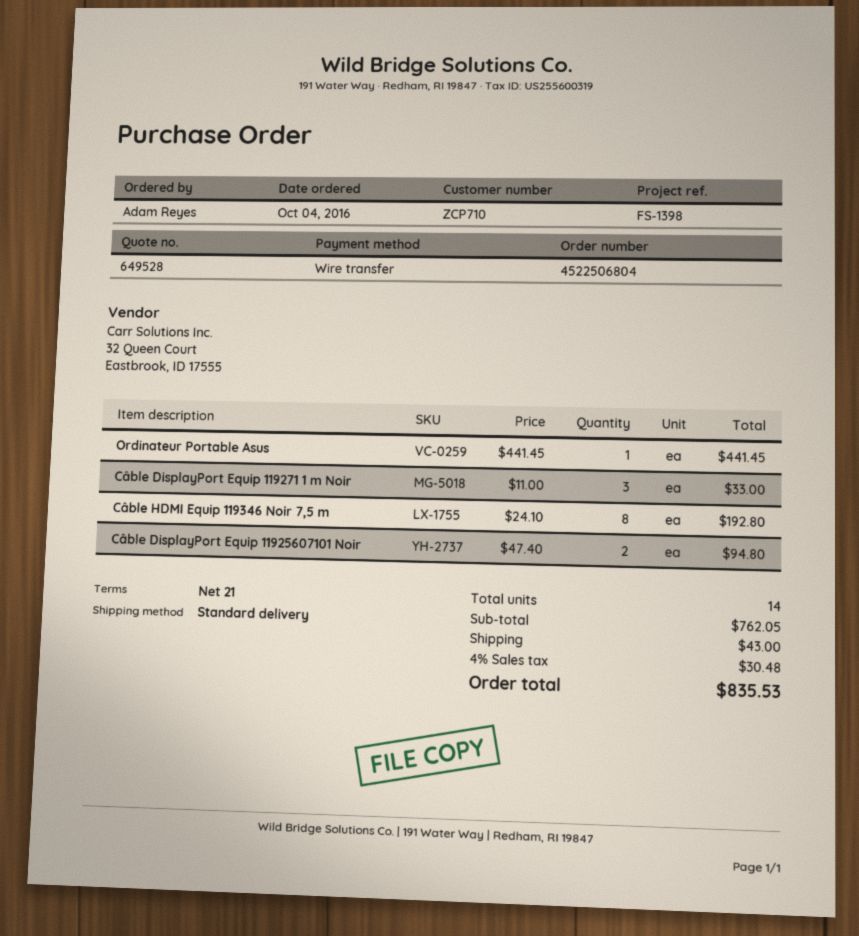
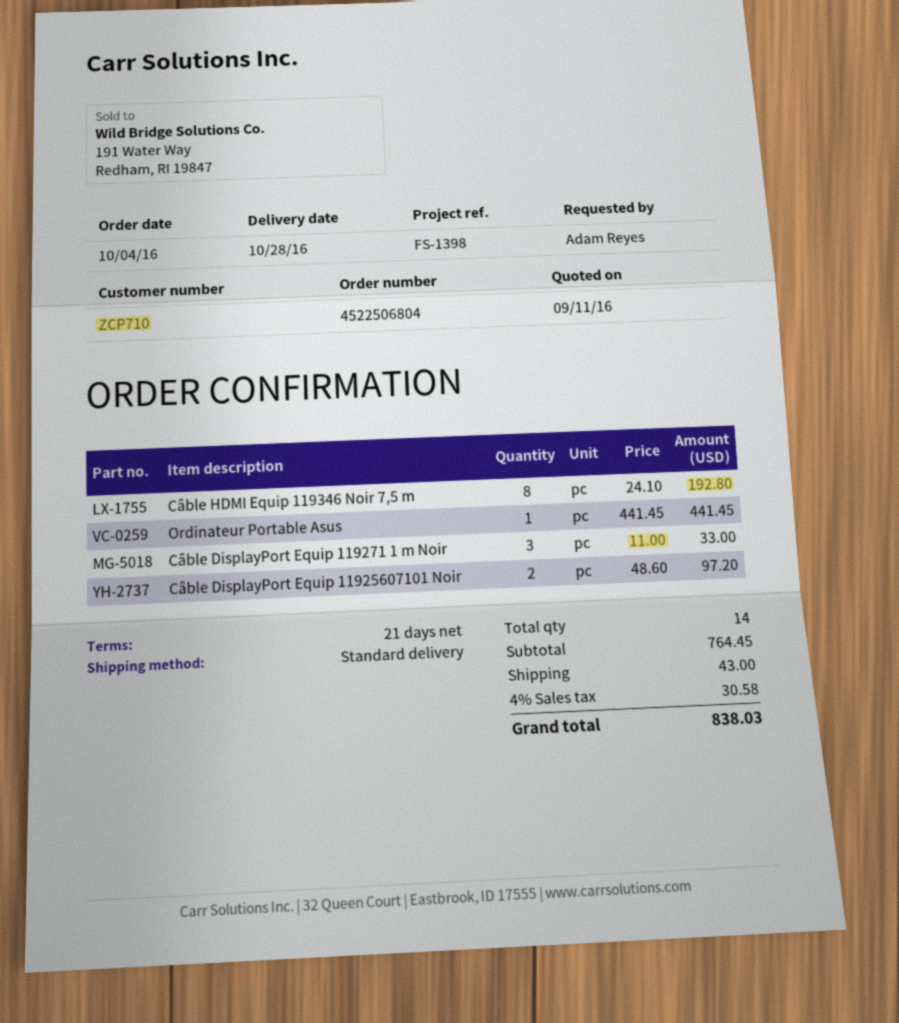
Câble DisplayPort Equip 11925607101 Noir: 2 x 47.40 = 94.80 -> 2 x 48.60 = 97.20
subtotal: 762.05 -> 764.45
tax: 4% = 30.48 -> 4% = 30.58
total: 835.53 -> 838.03

